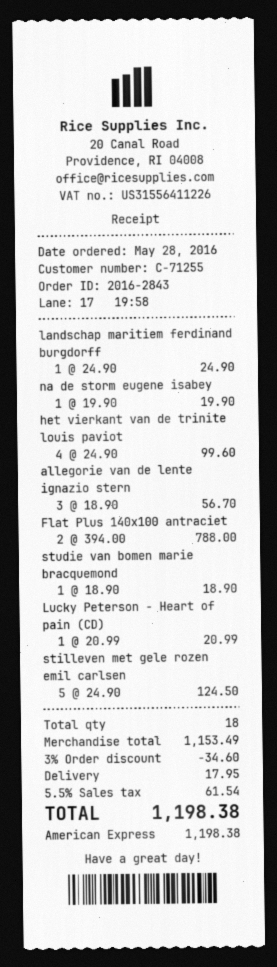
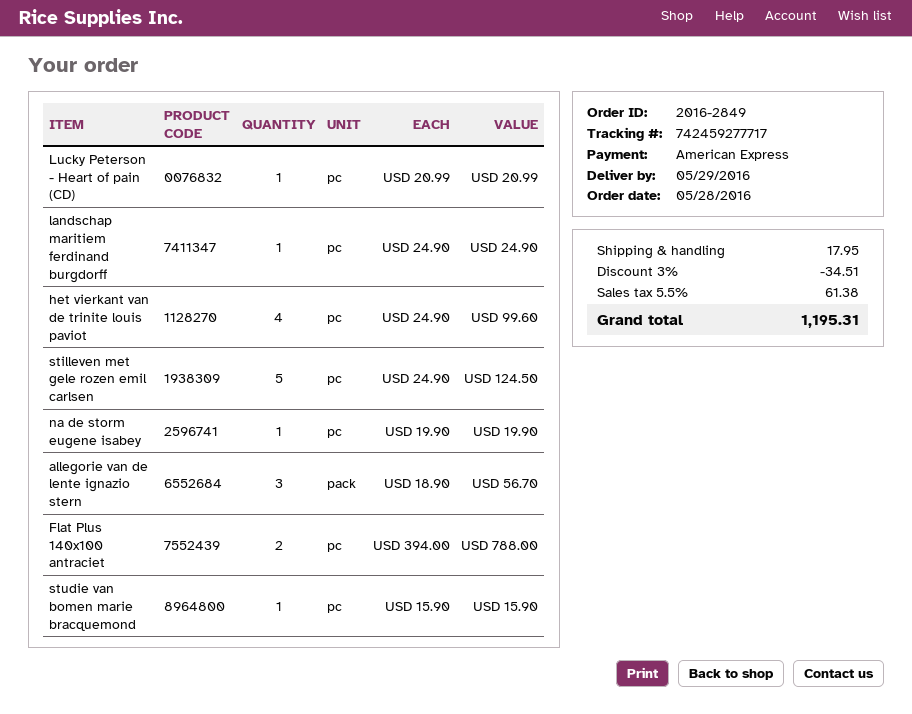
order number: 2016-2843 -> 2016-2849
studie van bomen marie bracquemond: 1 x 18.90 = 18.90 -> 1 x 15.90 = 15.90
discount: 3% = 34.60 -> 3% = 34.51
tax: 5.5% = 61.54 -> 5.5% = 61.38
total: 1198.38 -> 1195.31

